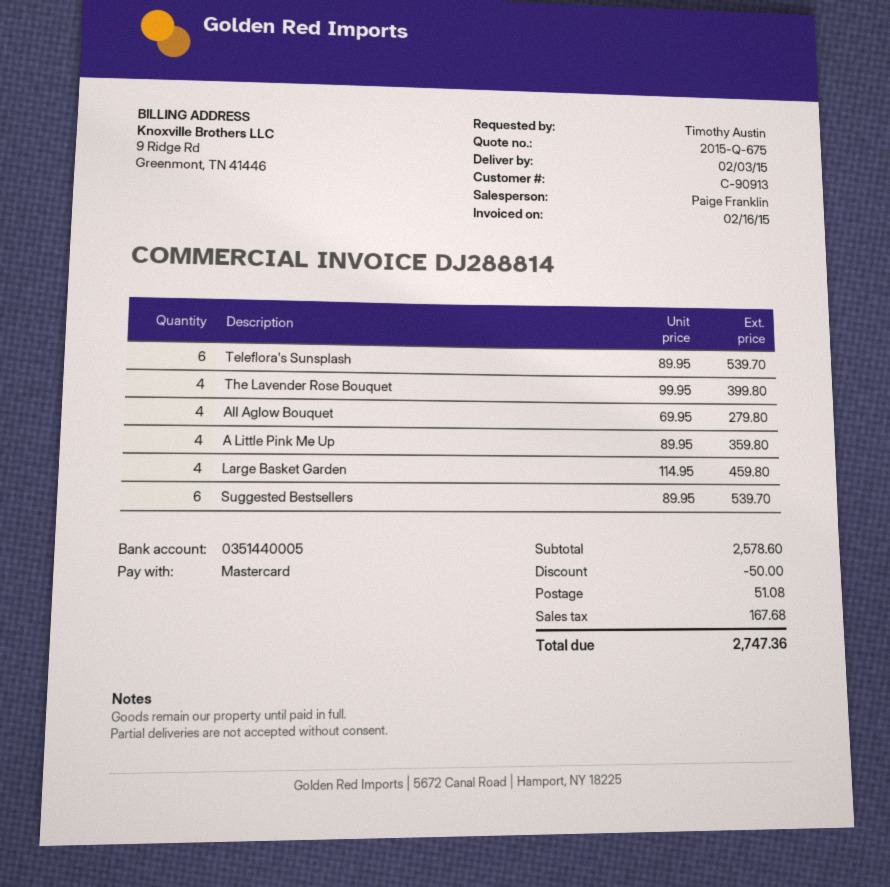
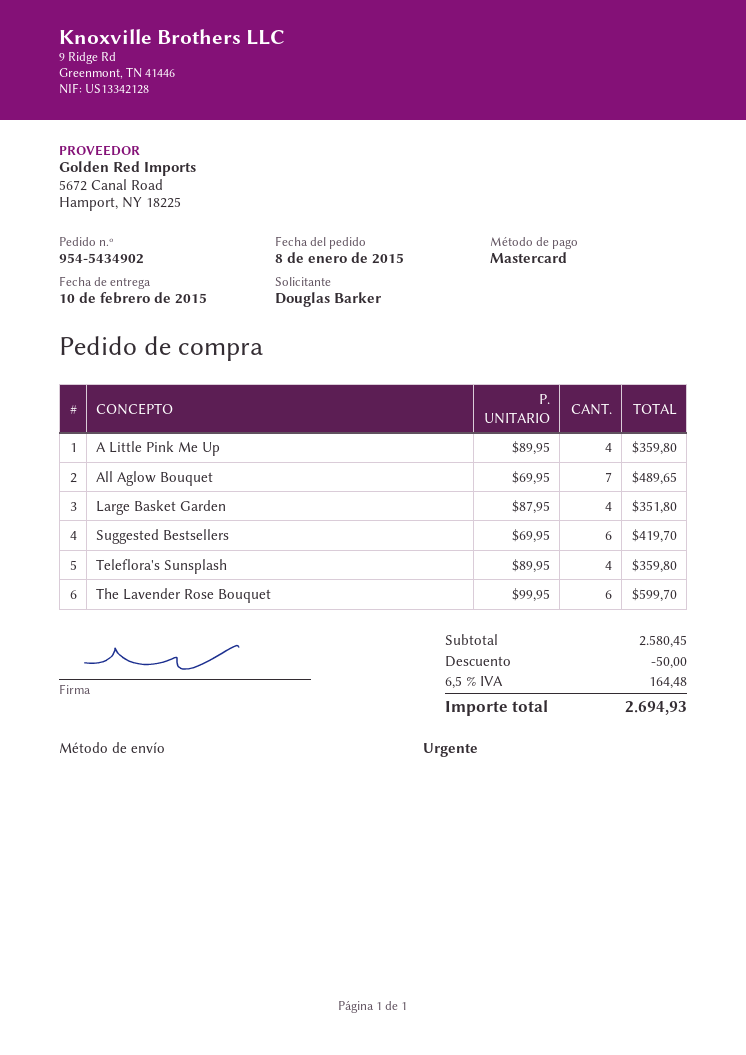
delivery date: 2015-02-03 -> 2015-02-10
ordered by: Timothy Austin -> Douglas Barker
Teleflora's Sunsplash: 6 x 89.95 = 539.70 -> 4 x 89.95 = 359.80
The Lavender Rose Bouquet: 4 x 99.95 = 399.80 -> 6 x 99.95 = 599.70
All Aglow Bouquet: 4 x 69.95 = 279.80 -> 7 x 69.95 = 489.65
Large Basket Garden: 4 x 114.95 = 459.80 -> 4 x 87.95 = 351.80
Suggested Bestsellers: 6 x 89.95 = 539.70 -> 6 x 69.95 = 419.70
subtotal: 2578.60 -> 2580.45
shipping: 51.08 -> none
tax: 167.68 -> 164.48
total: 2747.36 -> 2694.93

